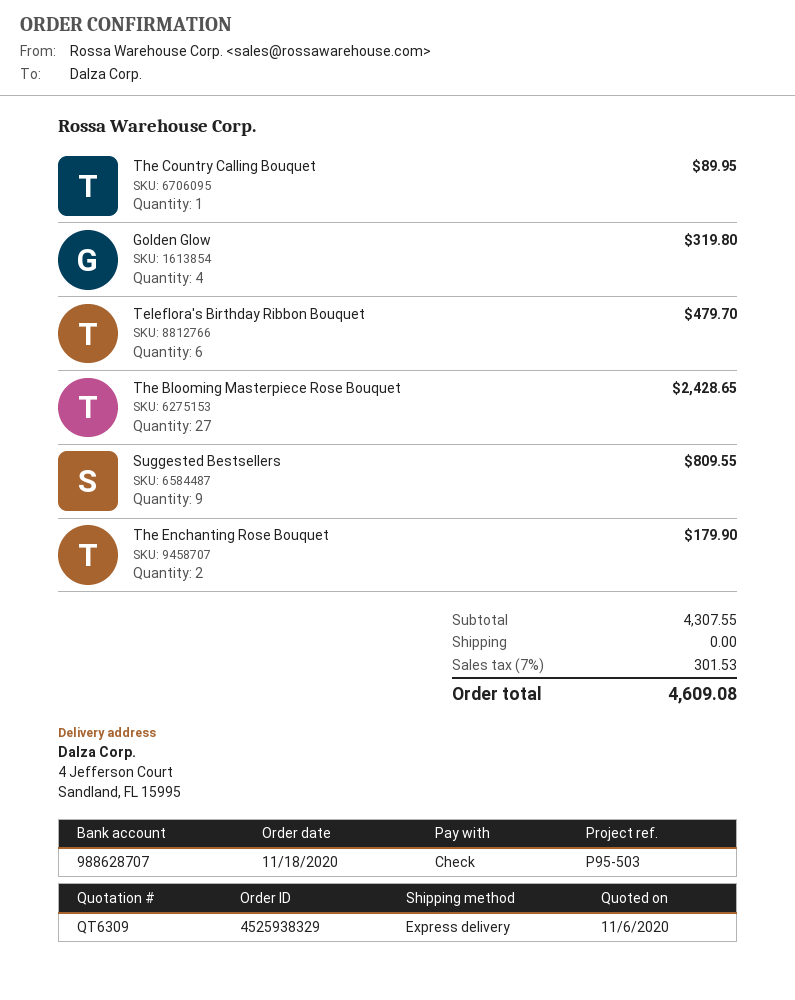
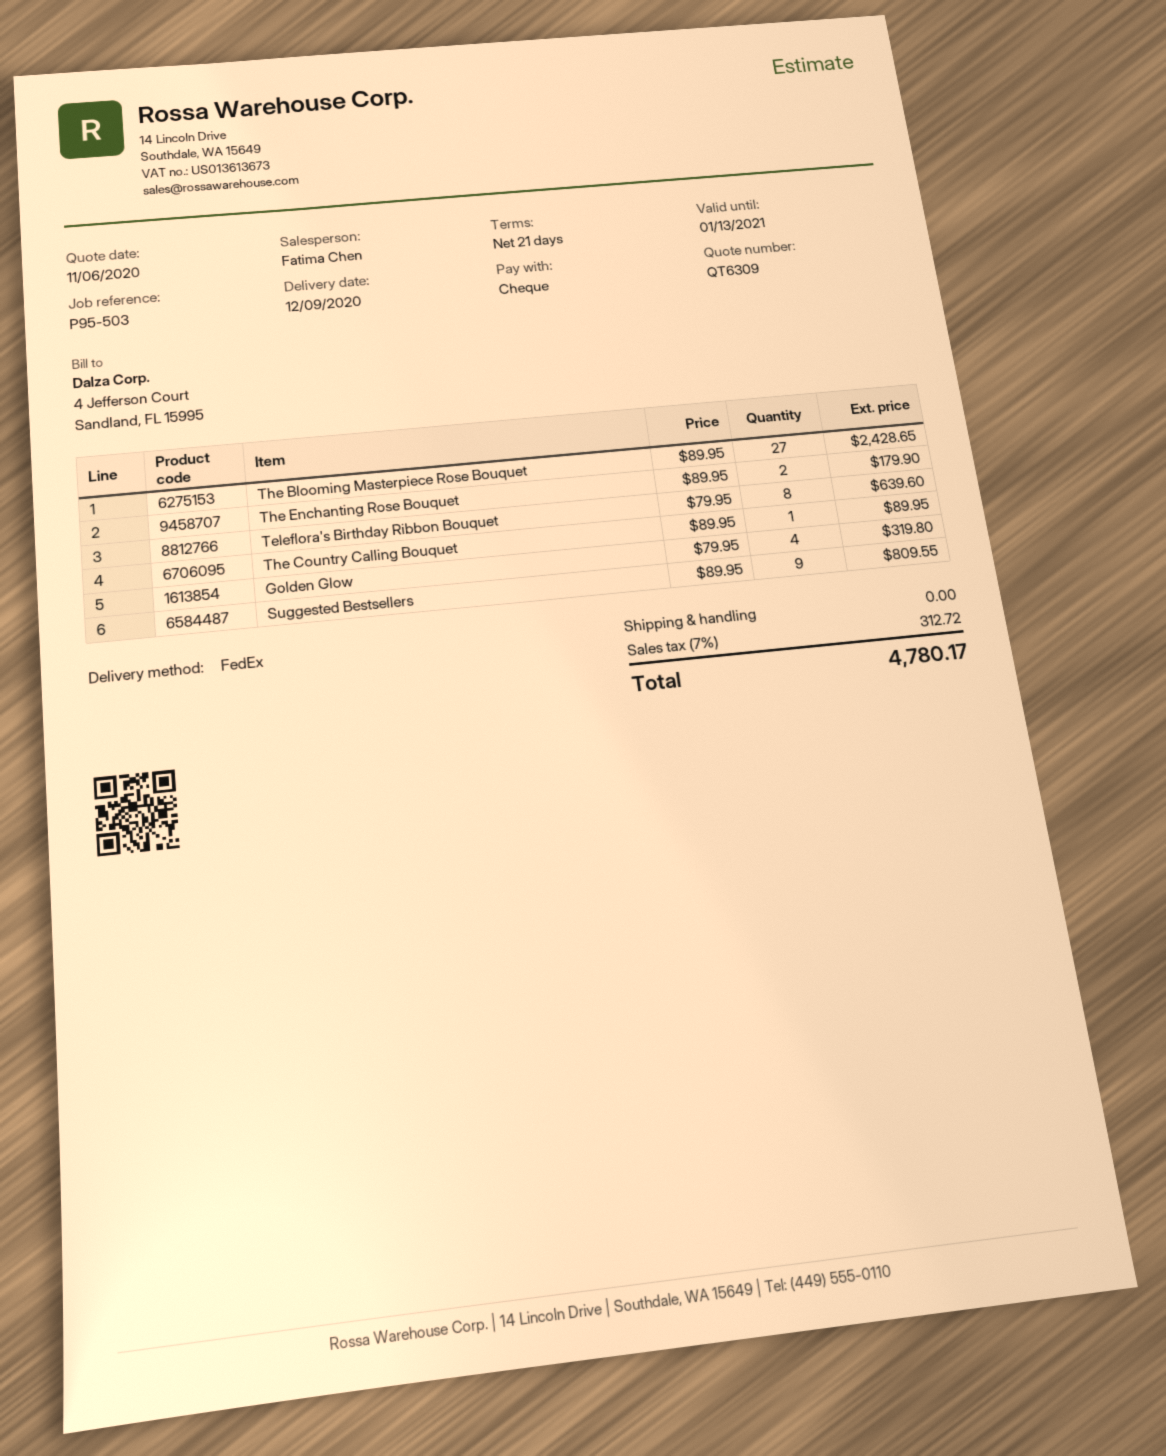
shipping method: express -> FedEx
Teleflora's Birthday Ribbon Bouquet: 6 for 479.70 -> 8 for 639.60
tax: 7% = 301.53 -> 7% = 312.72
total: 4609.08 -> 4780.17

